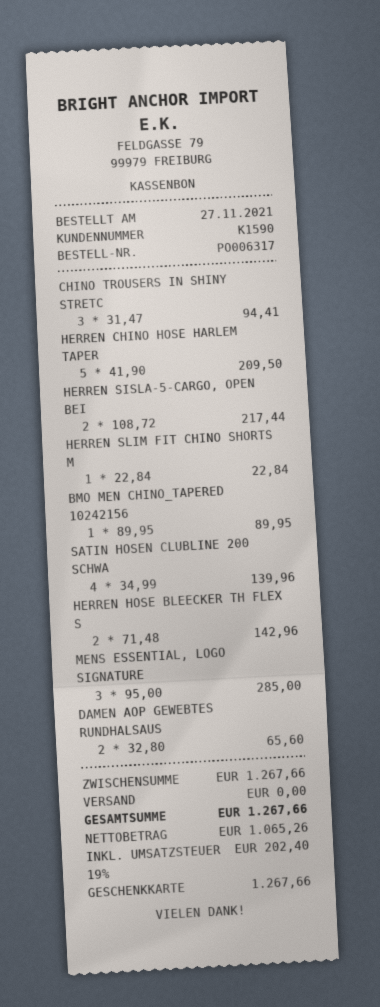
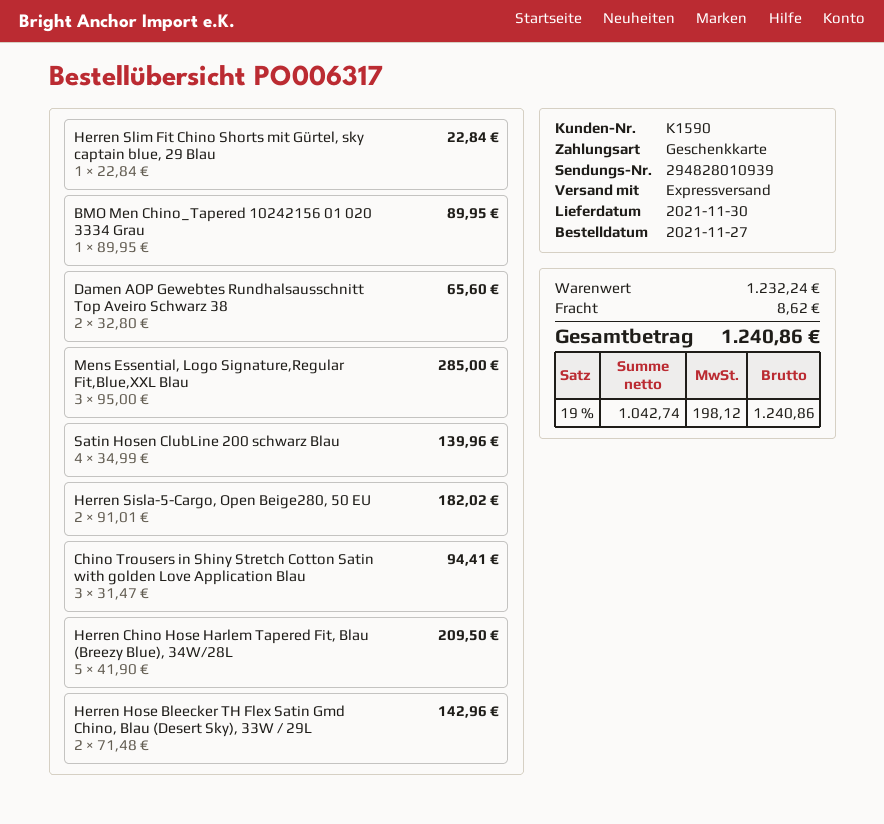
HERREN SISLA-5-CARGO, OPEN BEI: 2 x 108.72 = 217.44 -> 2 x 91.01 = 182.02
subtotal: 1267.66 -> 1232.24
shipping: 0.00 -> 8.62
net: 1065.26 -> 1042.74
tax: 19% = 202.40 -> 19% = 198.12
total: 1267.66 -> 1240.86

